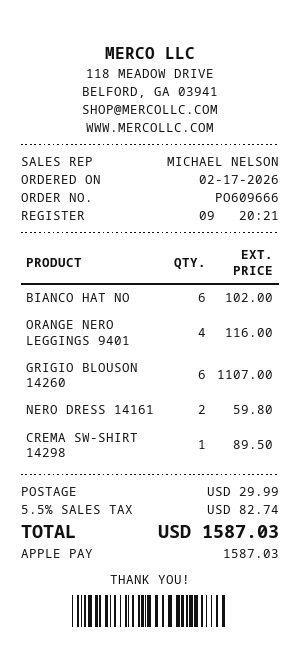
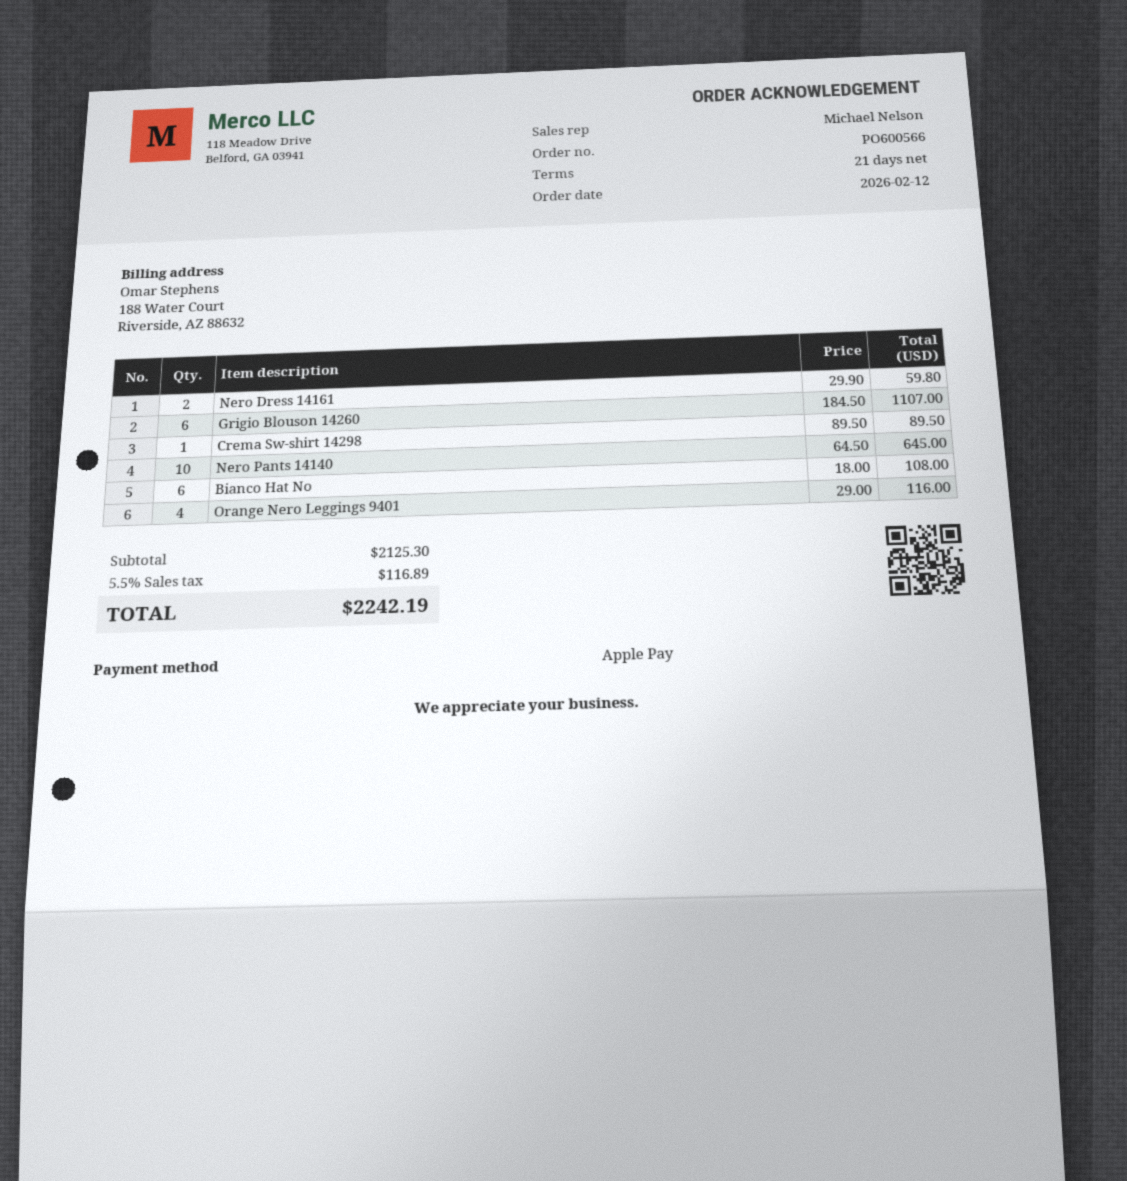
order number: PO609666 -> PO600566
order date: 2026-02-17 -> 2026-02-12
BIANCO HAT NO: 6 for 102.00 -> 6 for 108.00
Nero Pants 14140: none -> 10 for 645.00
shipping: 29.99 -> none
tax: 5.5% = 82.74 -> 5.5% = 116.89
total: 1587.03 -> 2242.19

